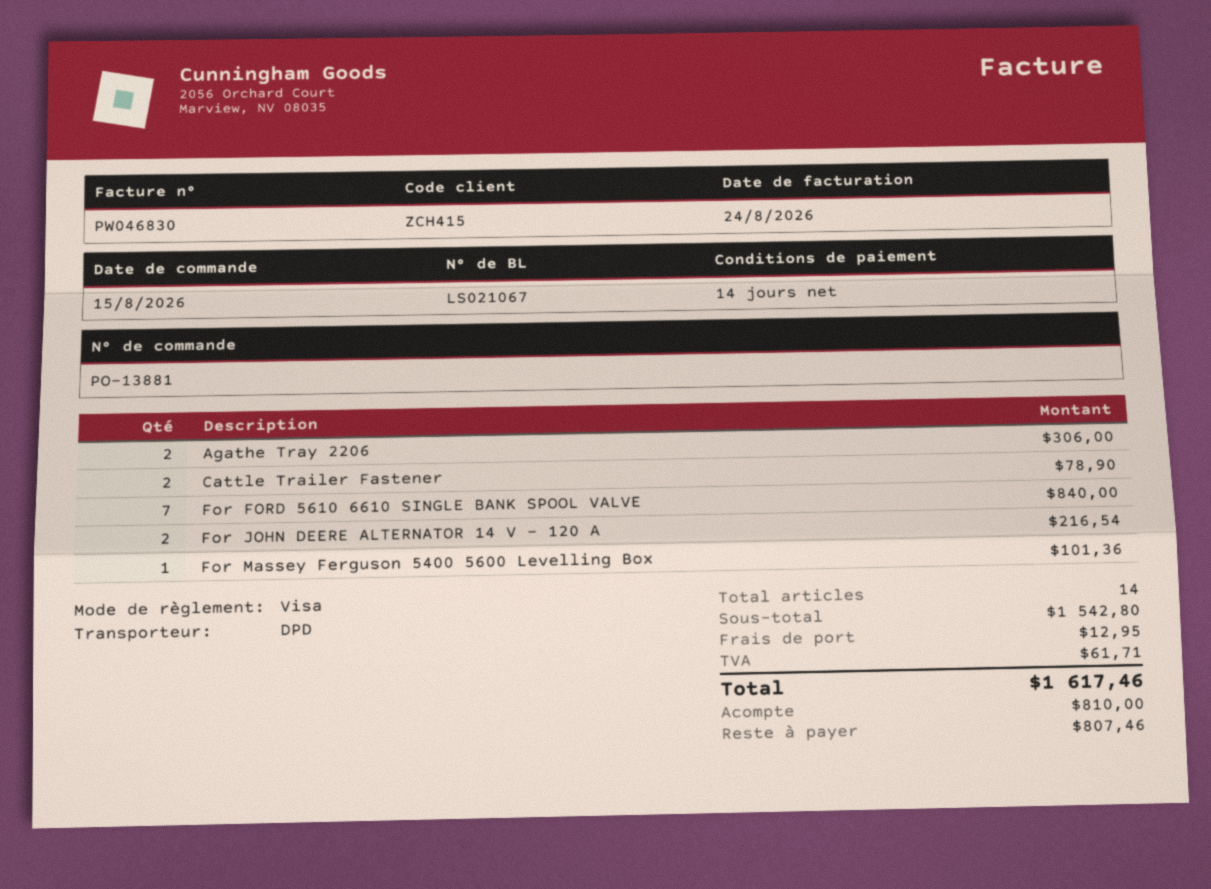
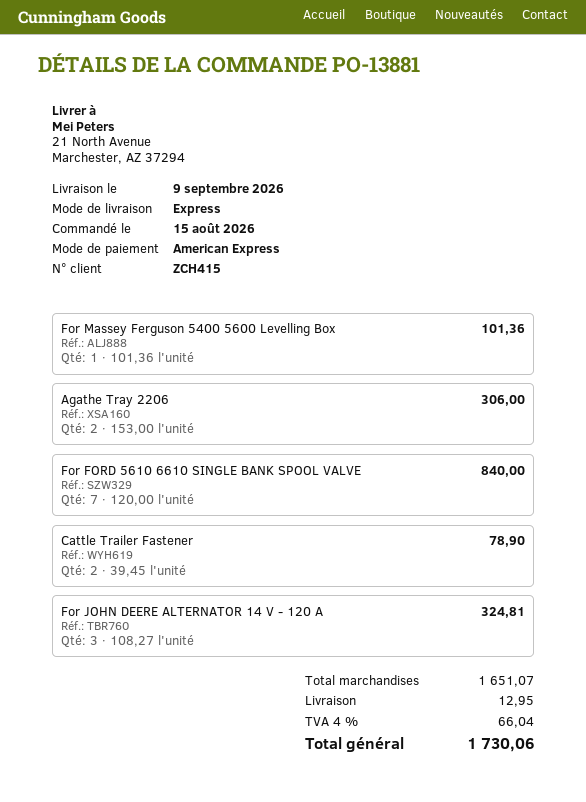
payment method: Visa -> American Express
shipping method: DPD -> express
For JOHN DEERE ALTERNATOR 14 V - 120 A: 2 for 216.54 -> 3 for 324.81
subtotal: 1542.80 -> 1651.07
tax: 61.71 -> 66.04
total: 1617.46 -> 1730.06

